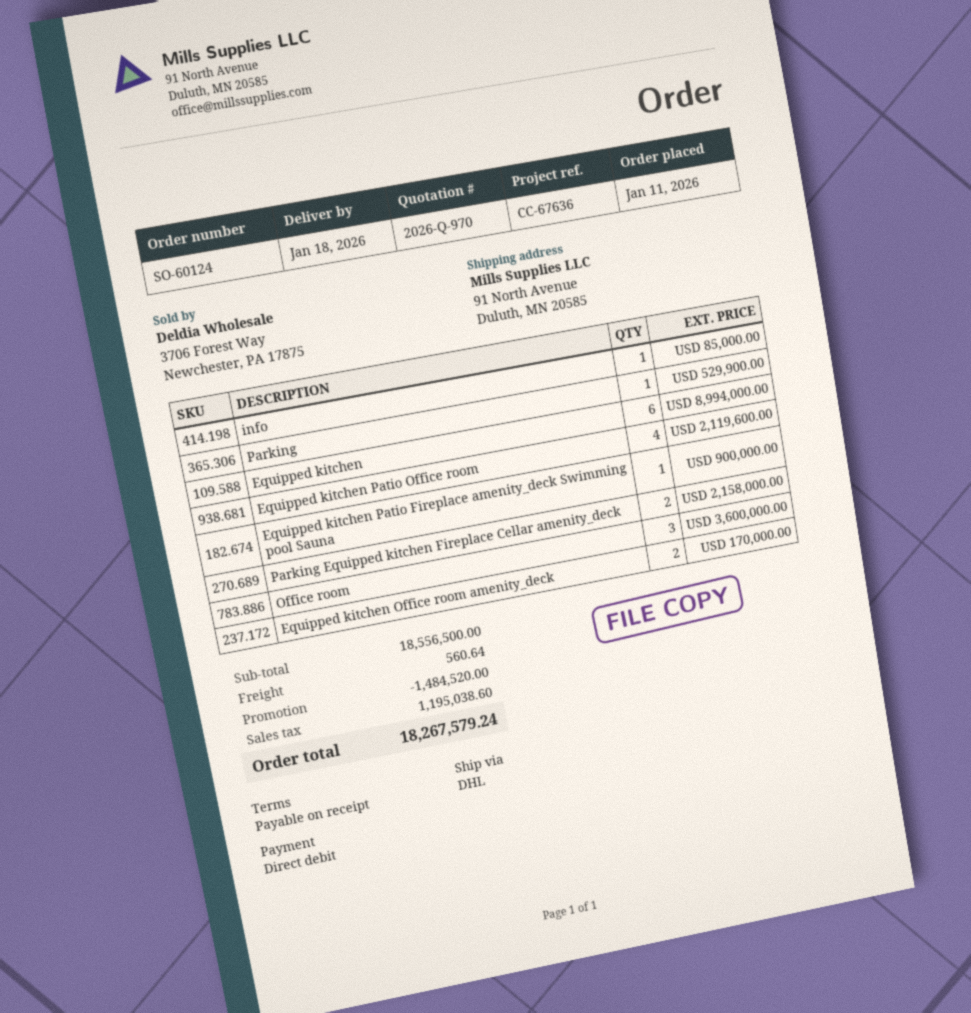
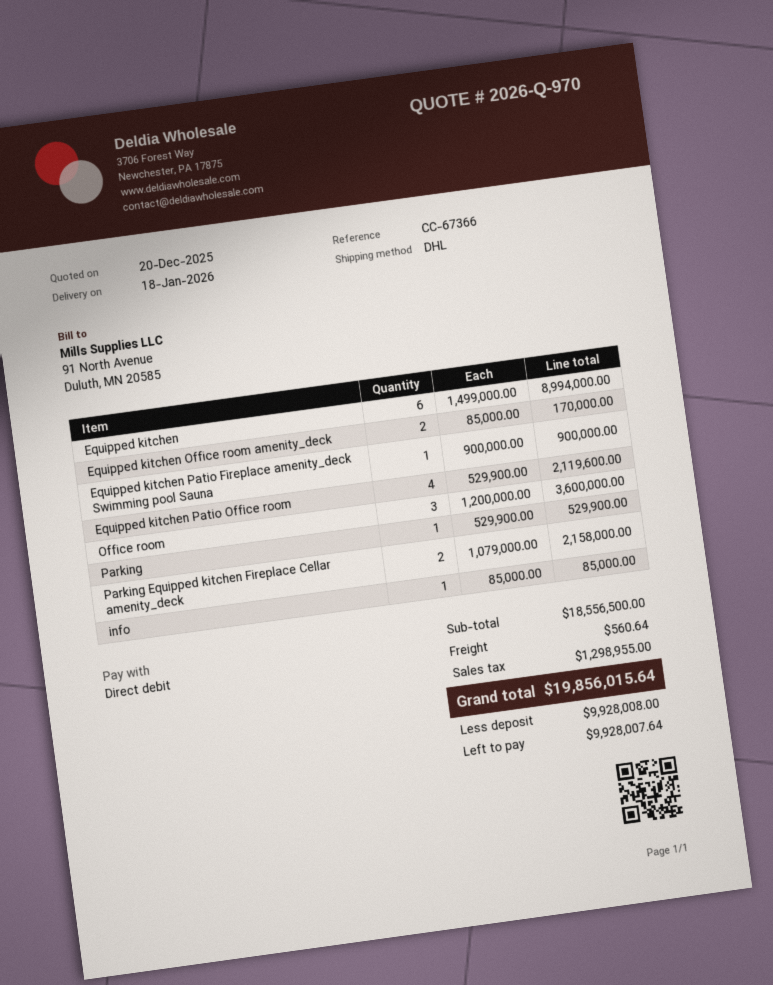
reference: CC-67636 -> CC-67366
discount: 1484520.00 -> none
tax: 1195038.60 -> 1298955.00
total: 18267579.24 -> 19856015.64

